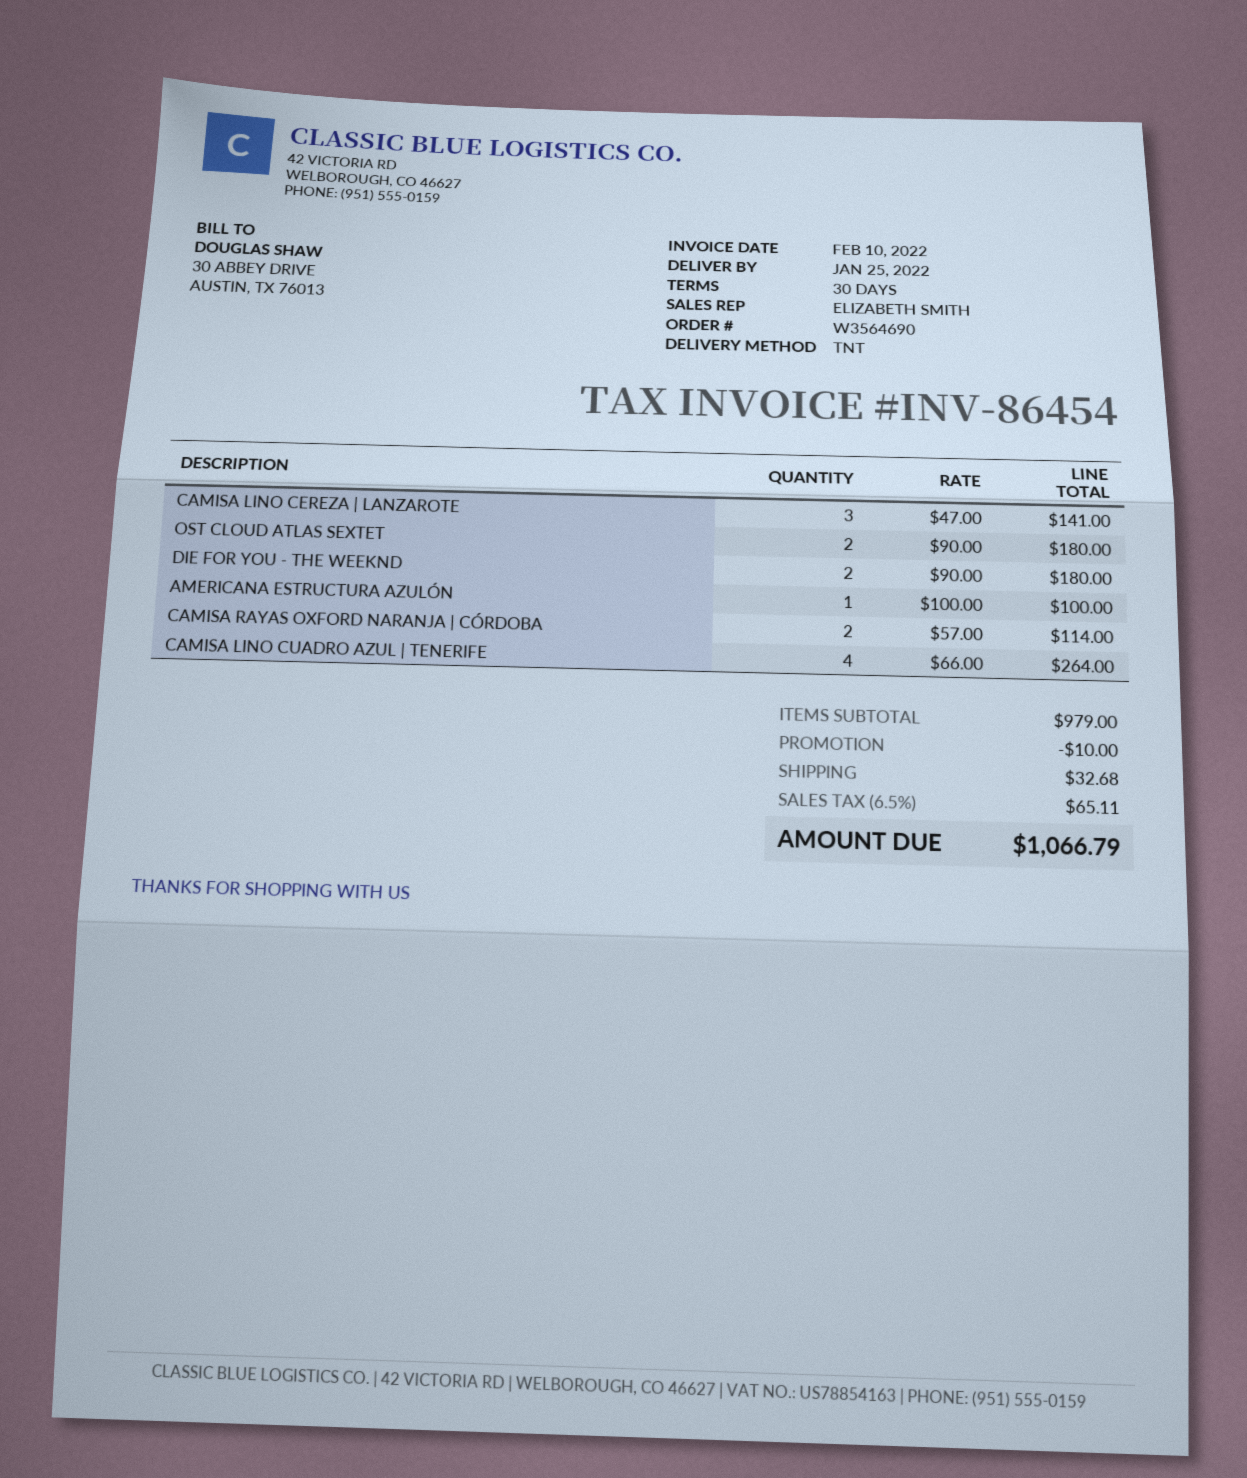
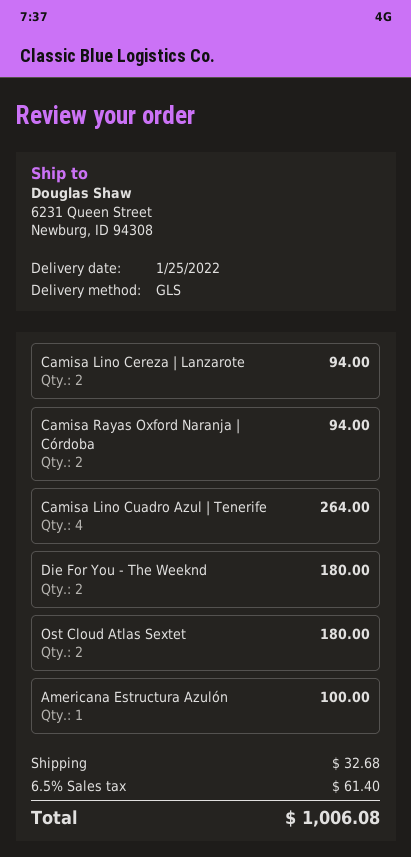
shipping method: TNT -> GLS
CAMISA LINO CEREZA | LANZAROTE: 3 for 141.00 -> 2 for 94.00
CAMISA RAYAS OXFORD NARANJA | CÓRDOBA: 2 for 114.00 -> 2 for 94.00
discount: 10.00 -> none
tax: 6.5% = 65.11 -> 6.5% = 61.40
total: 1066.79 -> 1006.08

